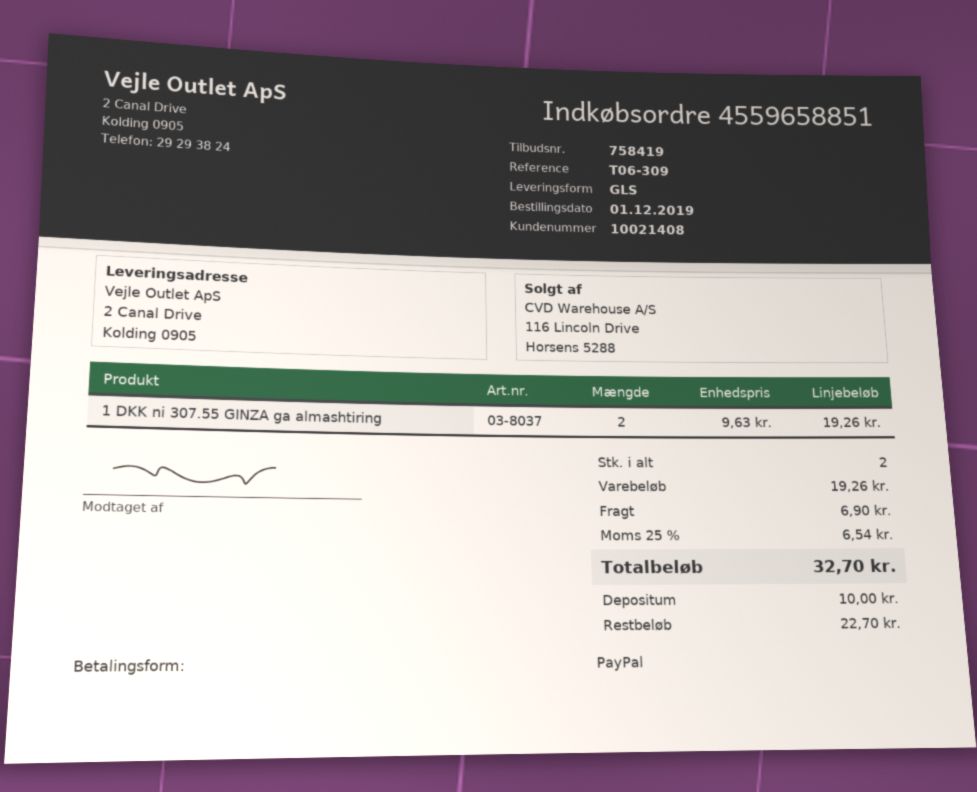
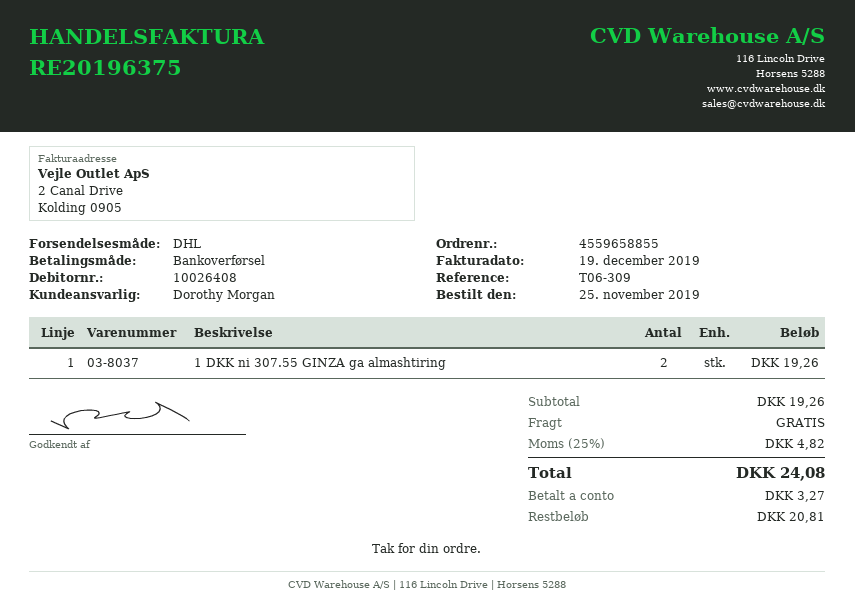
order number: 4559658851 -> 4559658855
order date: 2019-12-01 -> 2019-11-25
customer number: 10021408 -> 10026408
payment method: PayPal -> bank transfer
shipping method: GLS -> DHL
shipping: 6.90 -> 0.00
tax: 25% = 6.54 -> 25% = 4.82
total: 32.70 -> 24.08
deposit: 10.00 -> 3.27
balance: 22.70 -> 20.81

